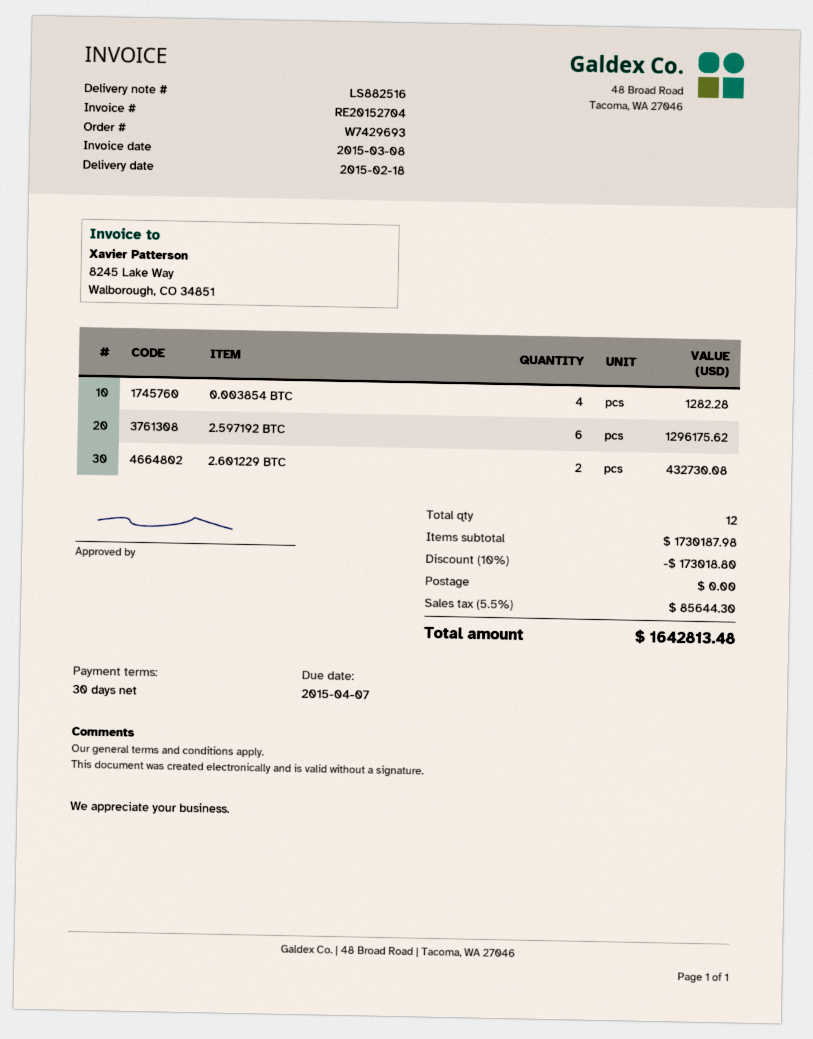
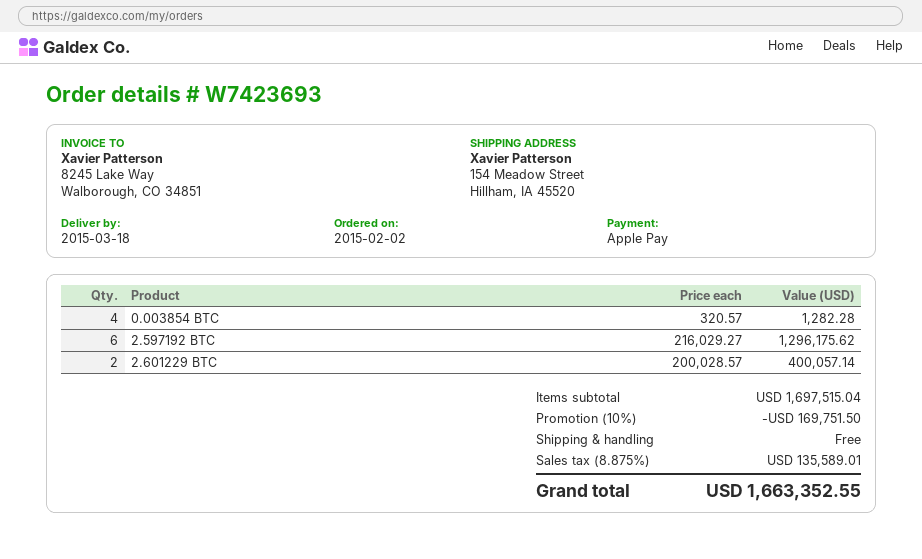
order number: W7429693 -> W7423693
delivery date: 2015-02-18 -> 2015-03-18
2.601229 BTC: 2 for 432730.08 -> 2 for 400057.14
subtotal: 1730187.98 -> 1697515.04
discount: 10% = 173018.80 -> 10% = 169751.50
tax: 5.5% = 85644.30 -> 8.875% = 135589.01
total: 1642813.48 -> 1663352.55

